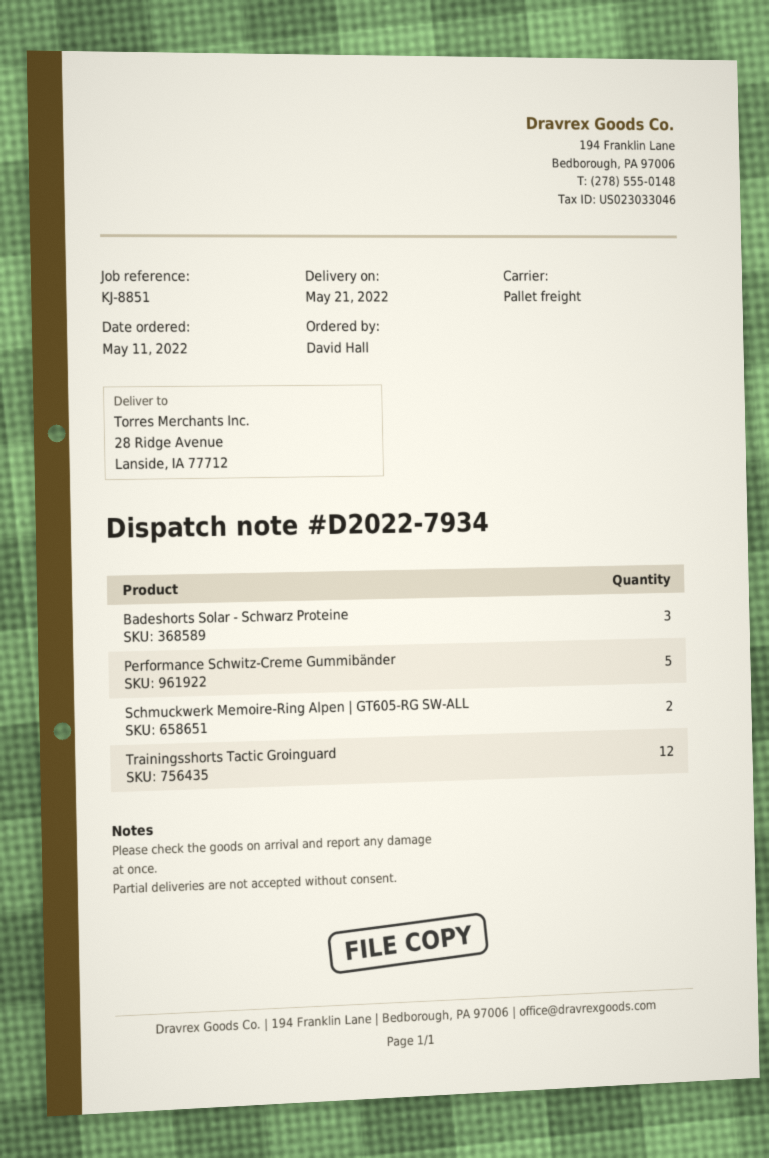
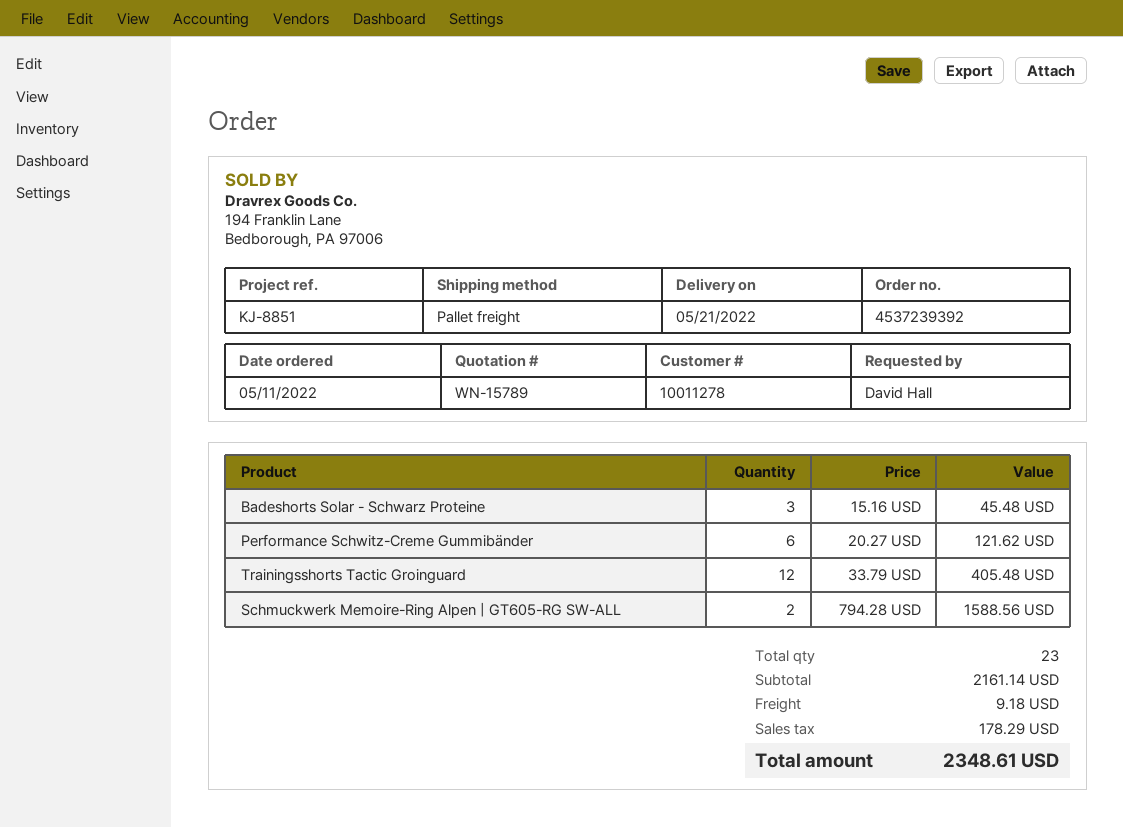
Performance Schwitz-Creme Gummibänder: 5 -> 6

